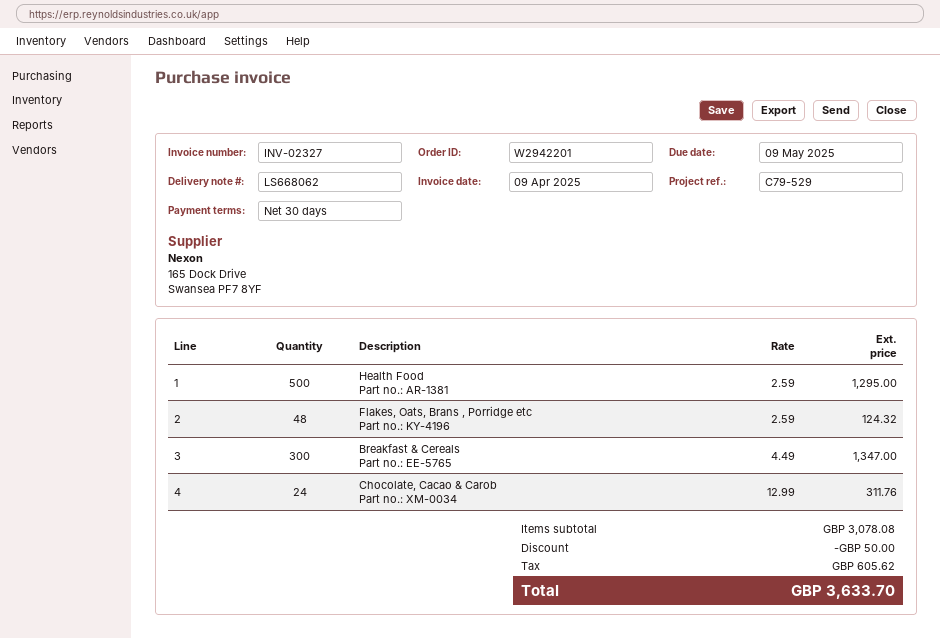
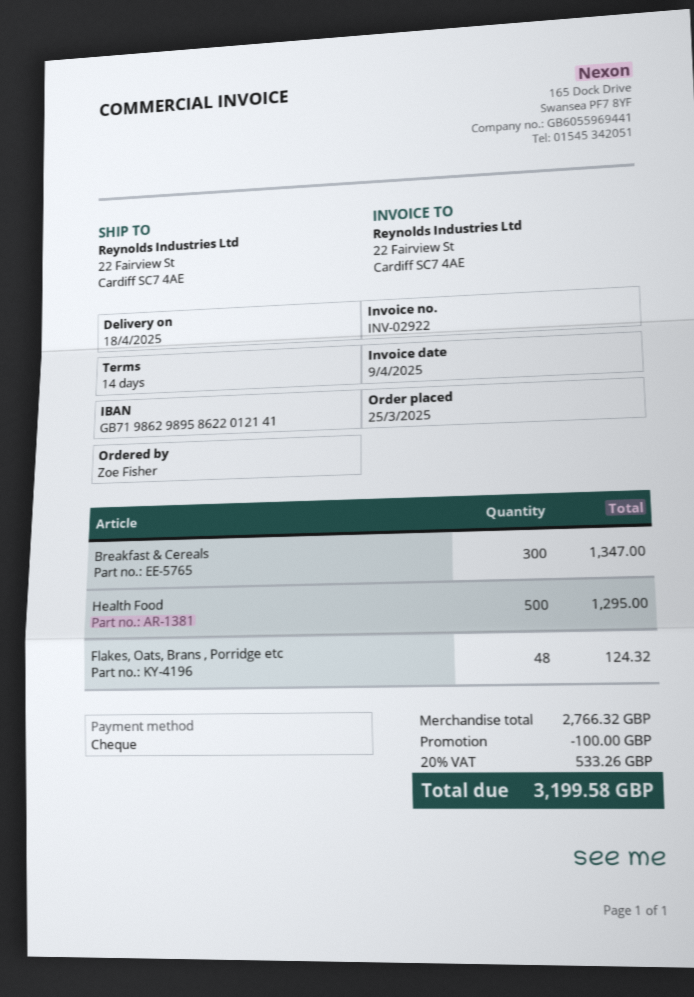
invoice number: INV-02327 -> INV-02922
payment terms: 30 days -> 14 days
Chocolate, Cacao & Carob: 24 for 311.76 -> none
subtotal: 3078.08 -> 2766.32
discount: 50.00 -> 100.00
tax: 605.62 -> 533.26
total: 3633.70 -> 3199.58

